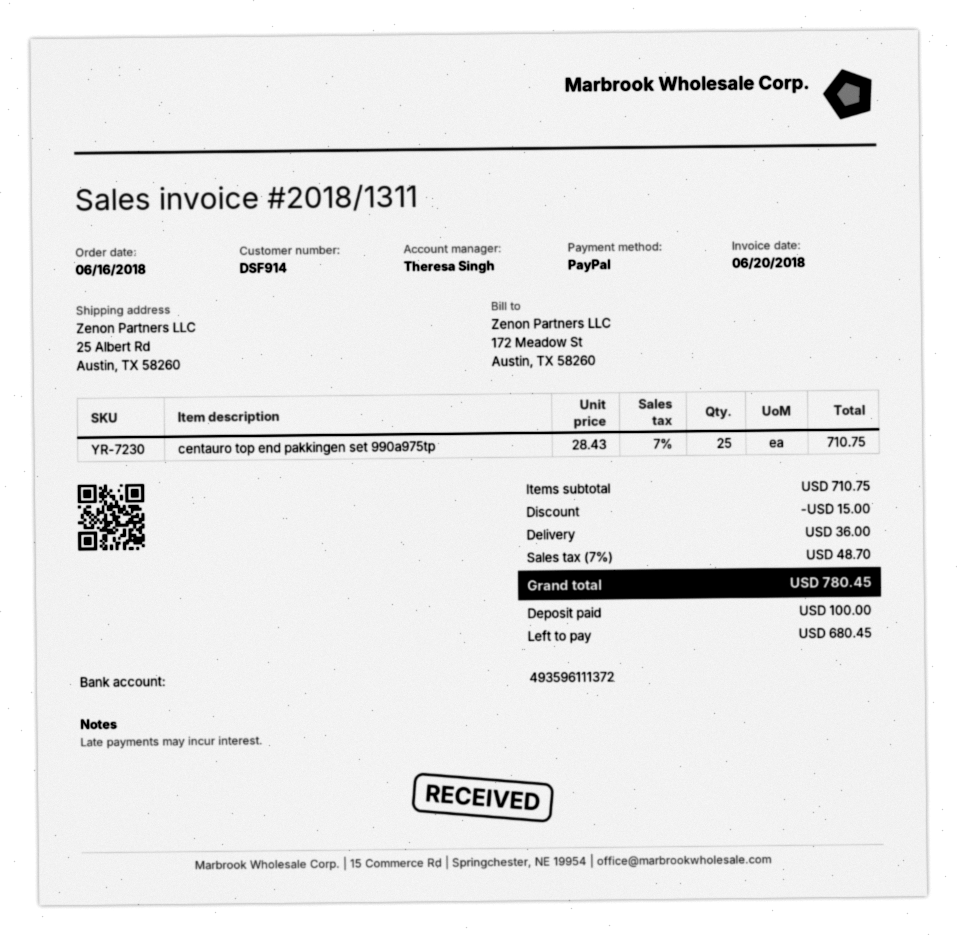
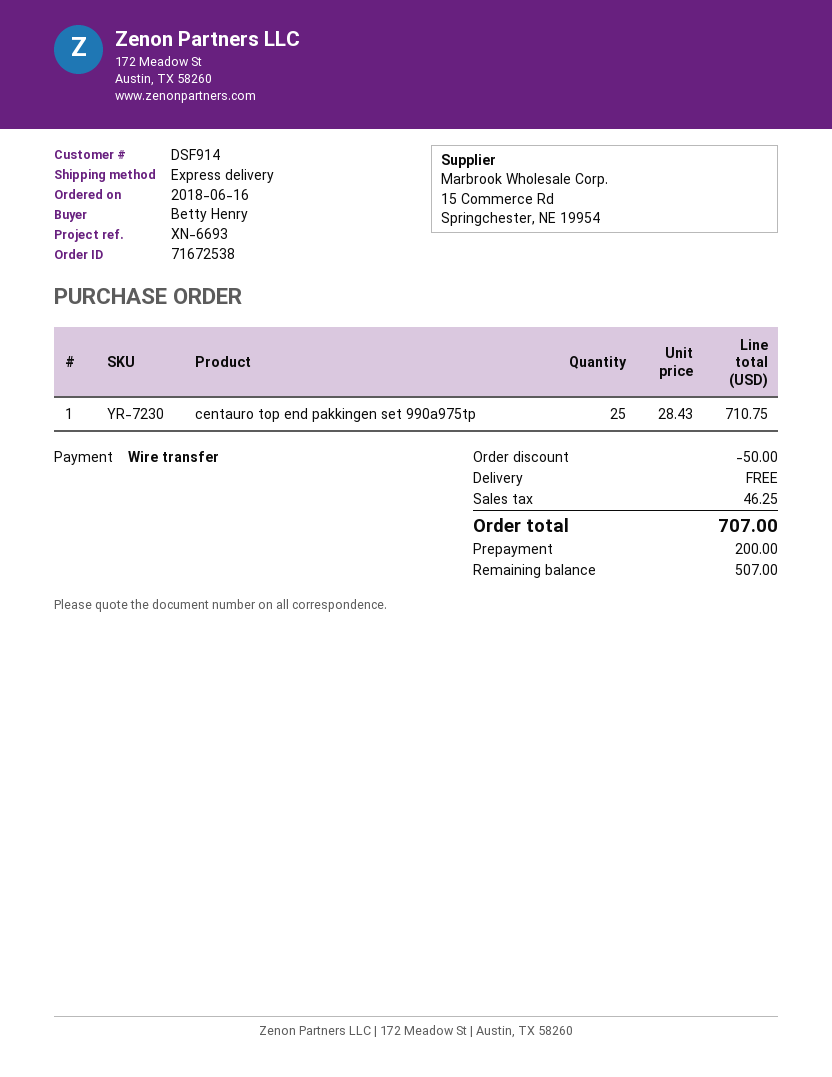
payment method: PayPal -> bank transfer
discount: 15.00 -> 50.00
shipping: 36.00 -> 0.00
tax: 48.70 -> 46.25
total: 780.45 -> 707.00
deposit: 100.00 -> 200.00
balance: 680.45 -> 507.00

